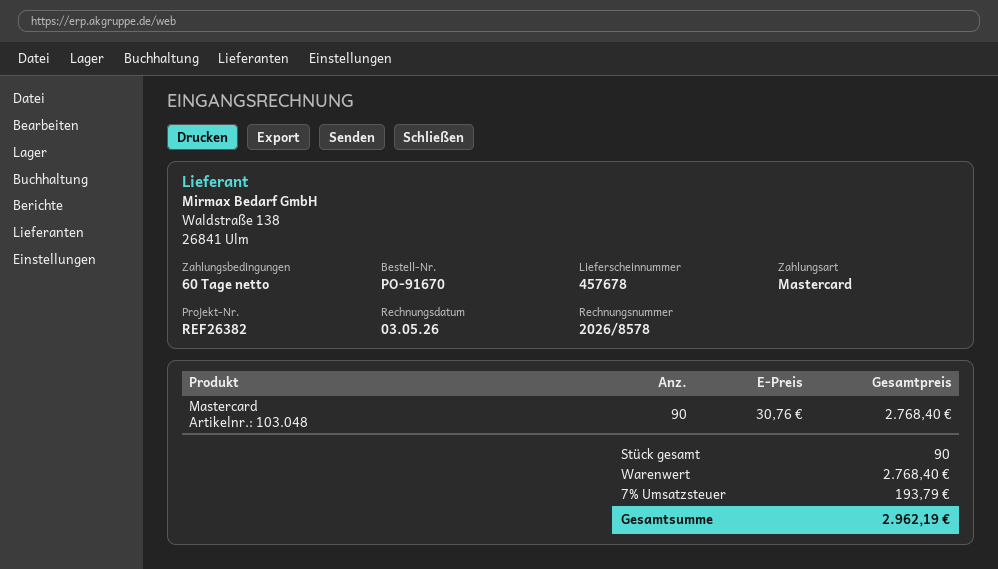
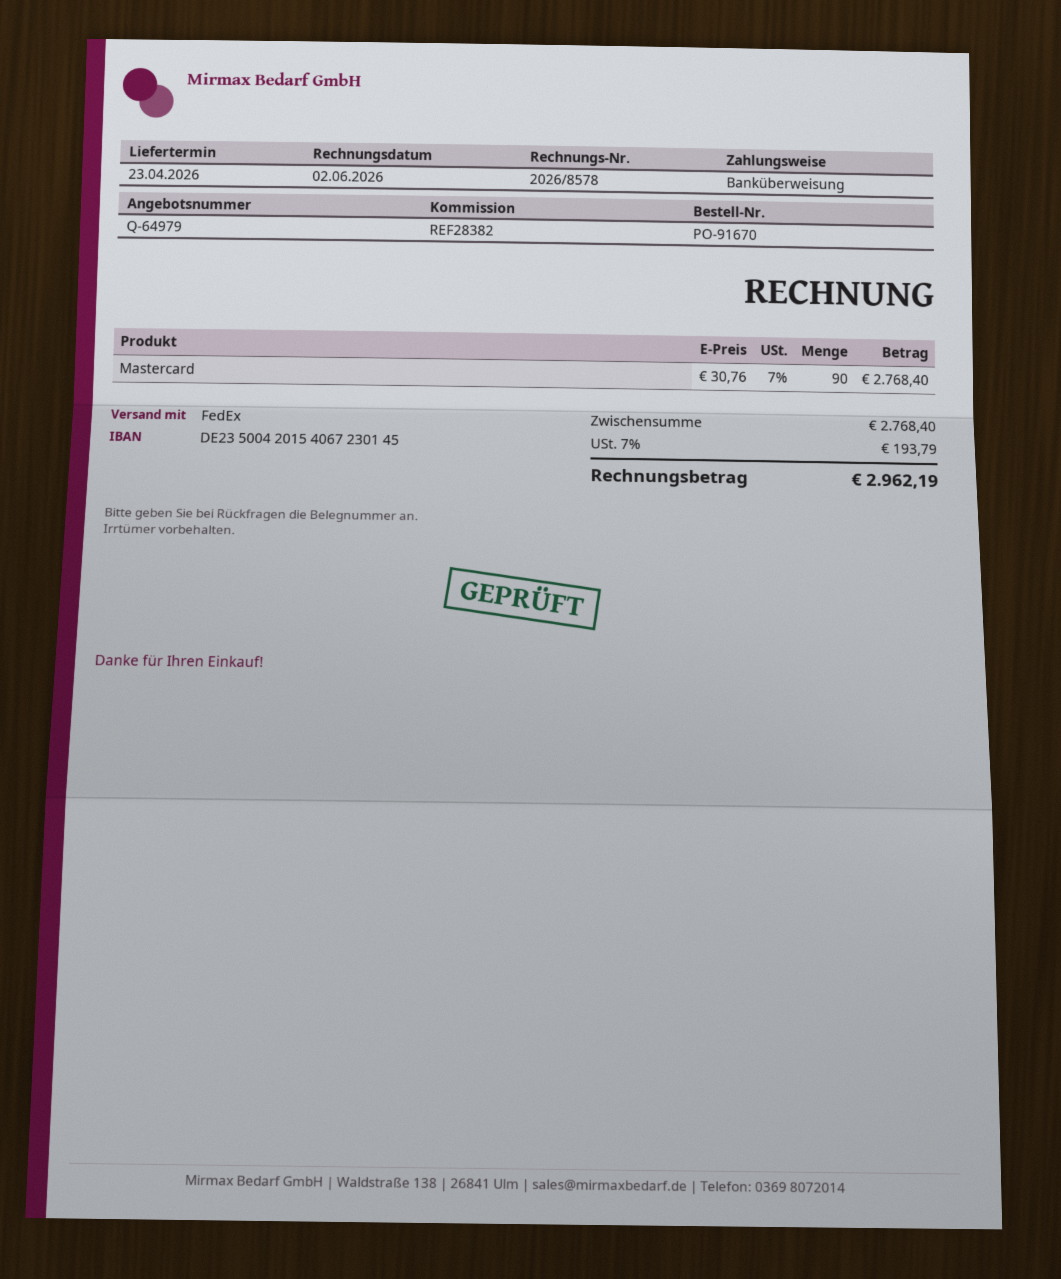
invoice date: 2026-05-03 -> 2026-06-02
reference: REF26382 -> REF28382
payment method: Mastercard -> bank transfer

